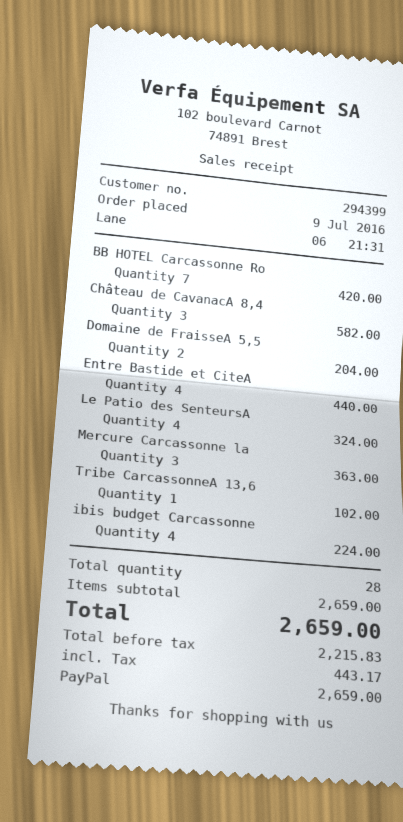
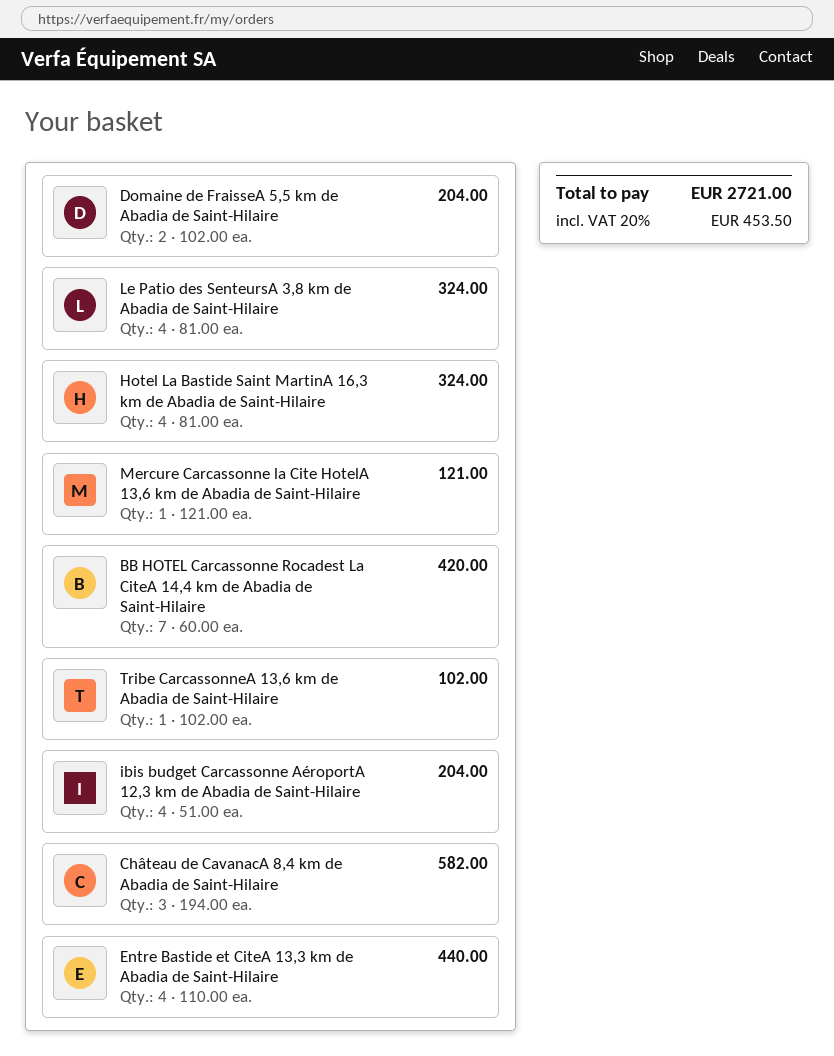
Mercure Carcassonne la: 3 for 363.00 -> 1 for 121.00
ibis budget Carcassonne: 4 for 224.00 -> 4 for 204.00
Hotel La Bastide Saint MartinA 16,3 km de Abadia de Saint-Hilaire: none -> 4 for 324.00
tax: 443.17 -> 453.50
total: 2659.00 -> 2721.00

